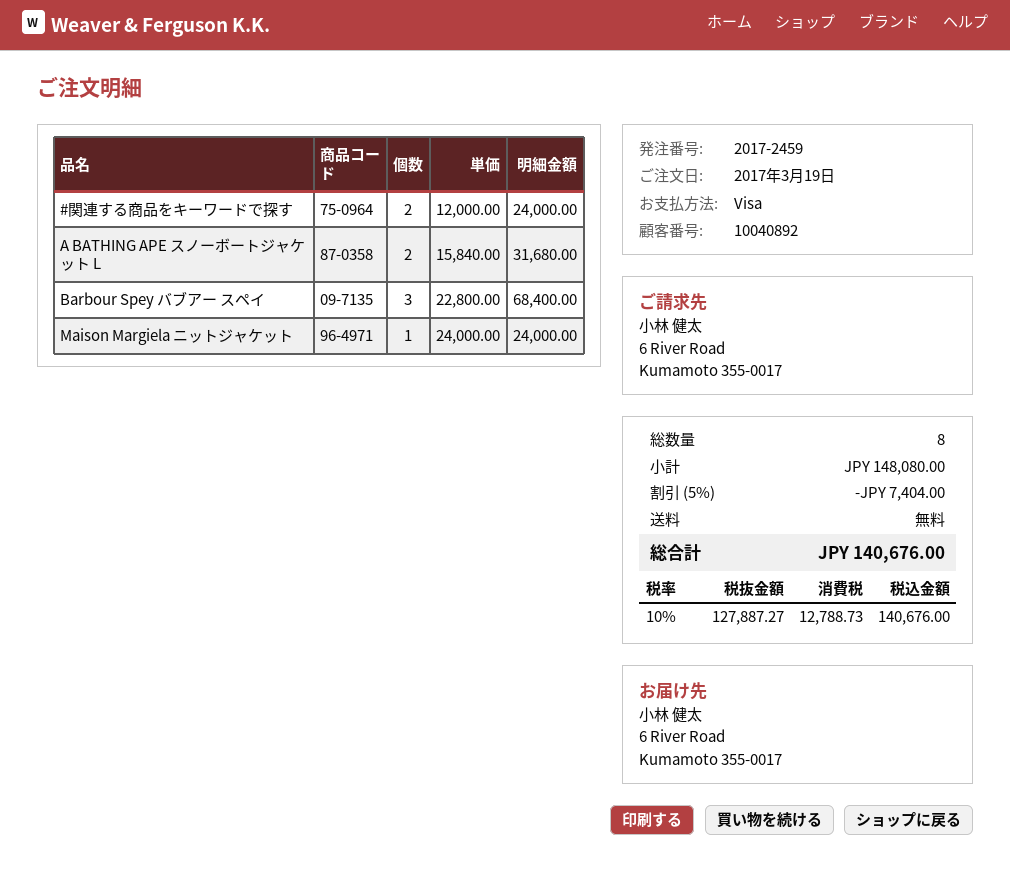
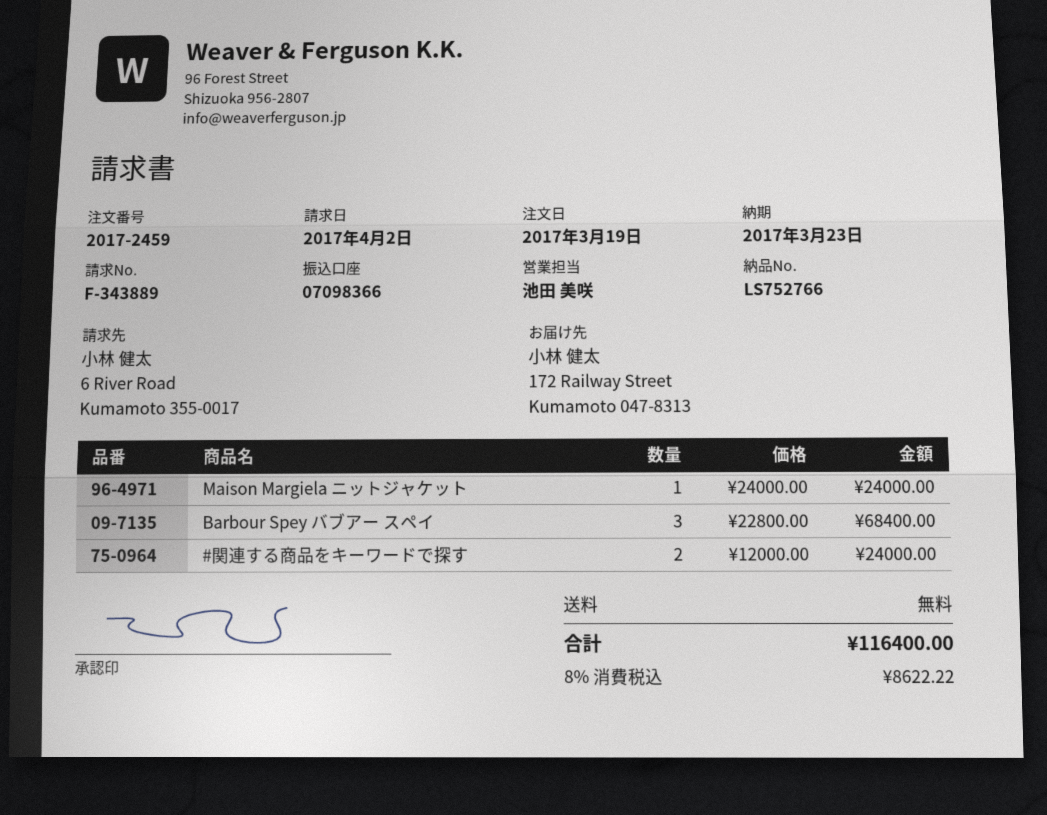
ship to: 6 River Road, Kumamoto 355-0017 -> 172 Railway Street, Kumamoto 047-8313
A BATHING APE スノーボートジャケット L: 2 x 15840.00 = 31680.00 -> none
discount: 5% = 7404.00 -> none
tax: 10% = 12788.73 -> 8% = 8622.22
total: 140676.00 -> 116400.00

